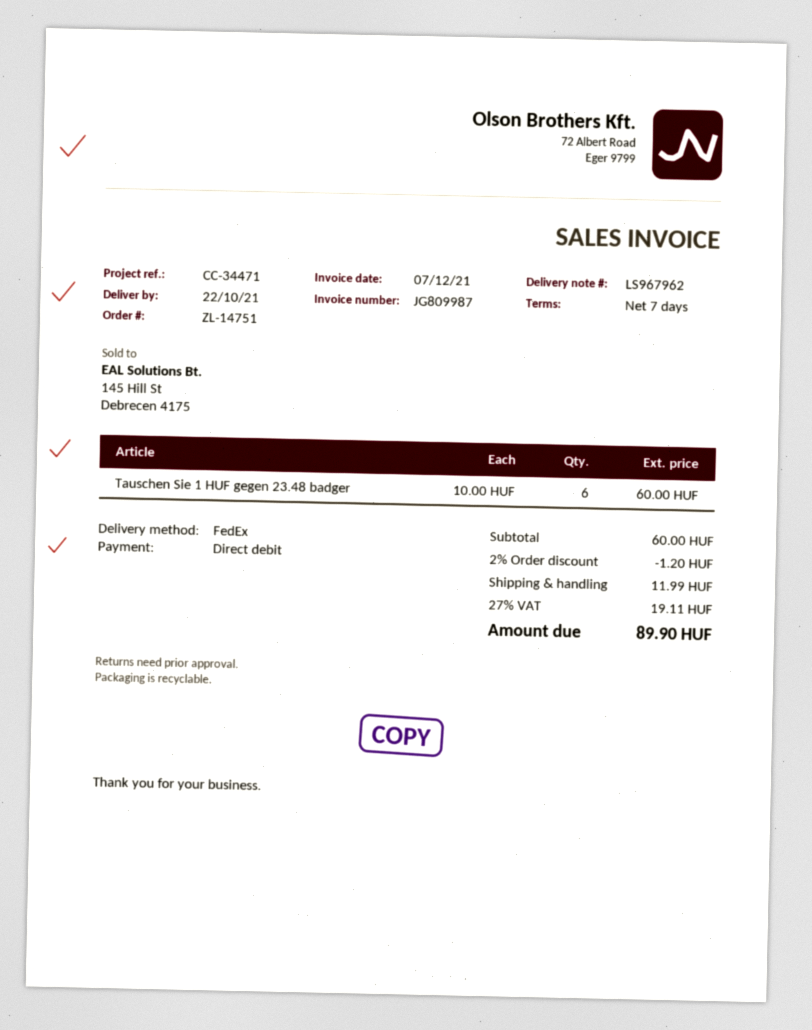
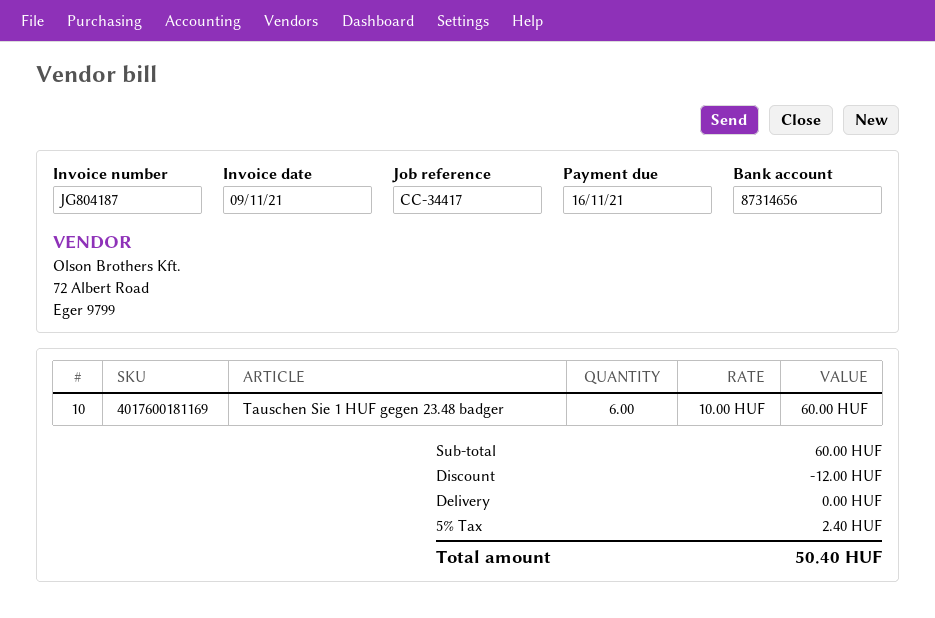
invoice number: JG809987 -> JG804187
invoice date: 2021-12-07 -> 2021-11-09
reference: CC-34471 -> CC-34417
discount: 1.20 -> 12.00
shipping: 11.99 -> 0.00
tax: 27% = 19.11 -> 5% = 2.40
total: 89.90 -> 50.40

